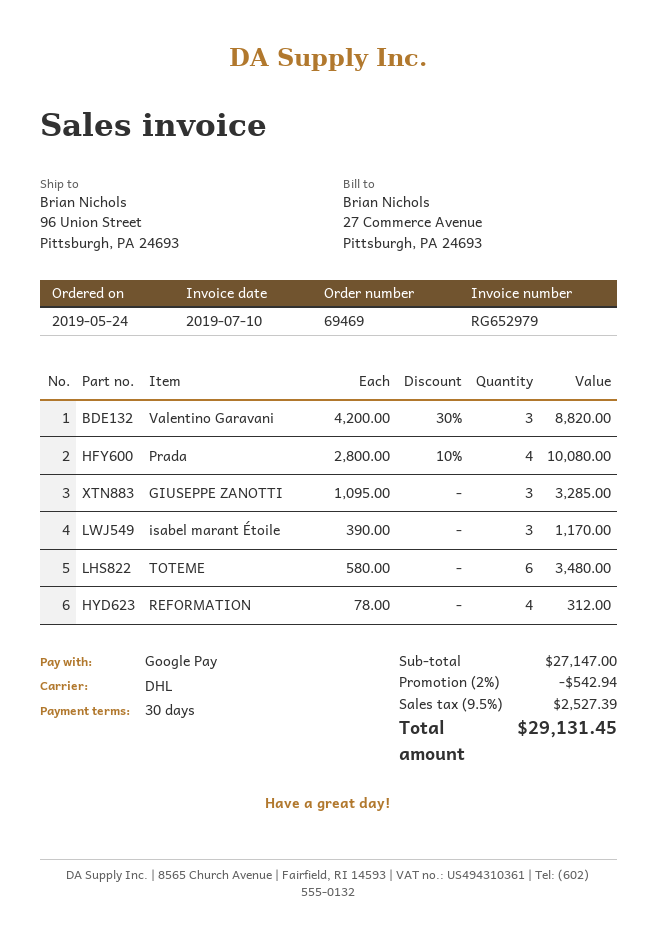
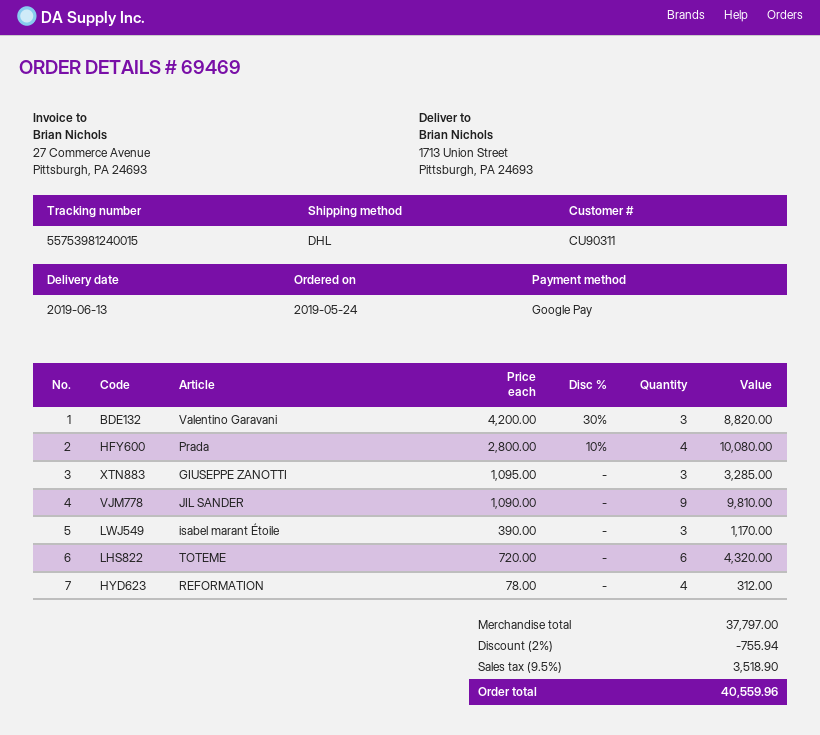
ship to: 96 Union Street, Pittsburgh, PA 24693 -> 1713 Union Street, Pittsburgh, PA 24693
TOTEME: 6 x 580.00 = 3480.00 -> 6 x 720.00 = 4320.00
JIL SANDER: none -> 9 x 1090.00 = 9810.00
subtotal: 27147.00 -> 37797.00
discount: 2% = 542.94 -> 2% = 755.94
tax: 9.5% = 2527.39 -> 9.5% = 3518.90
total: 29131.45 -> 40559.96

